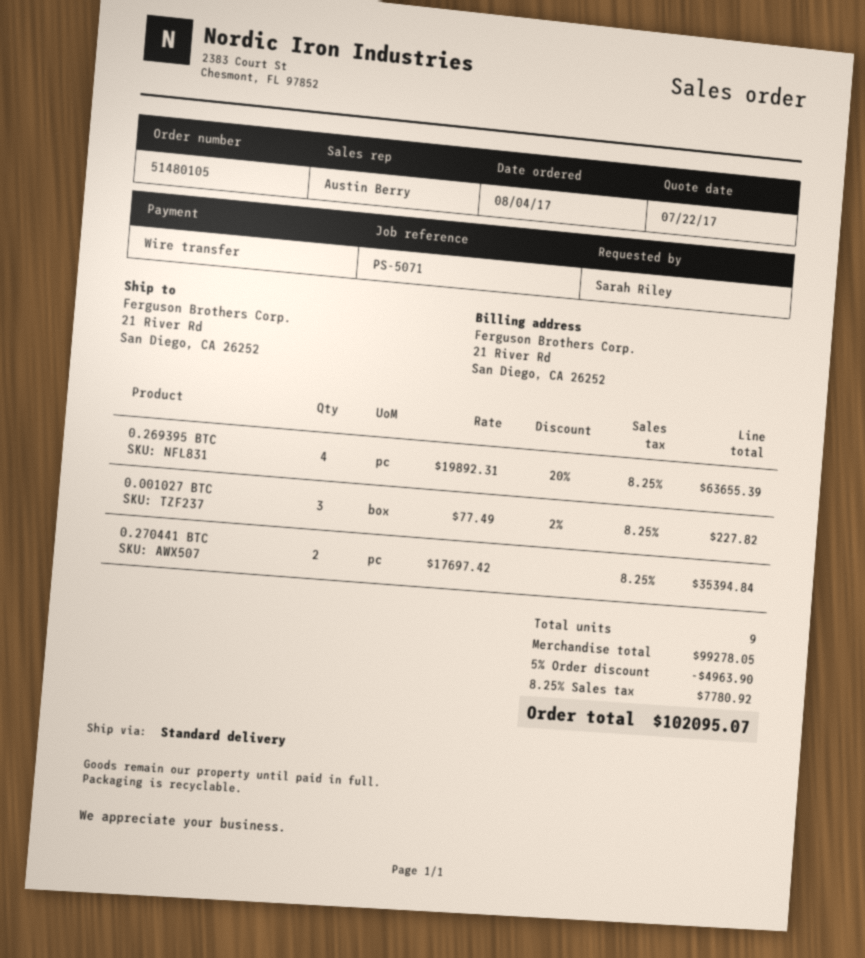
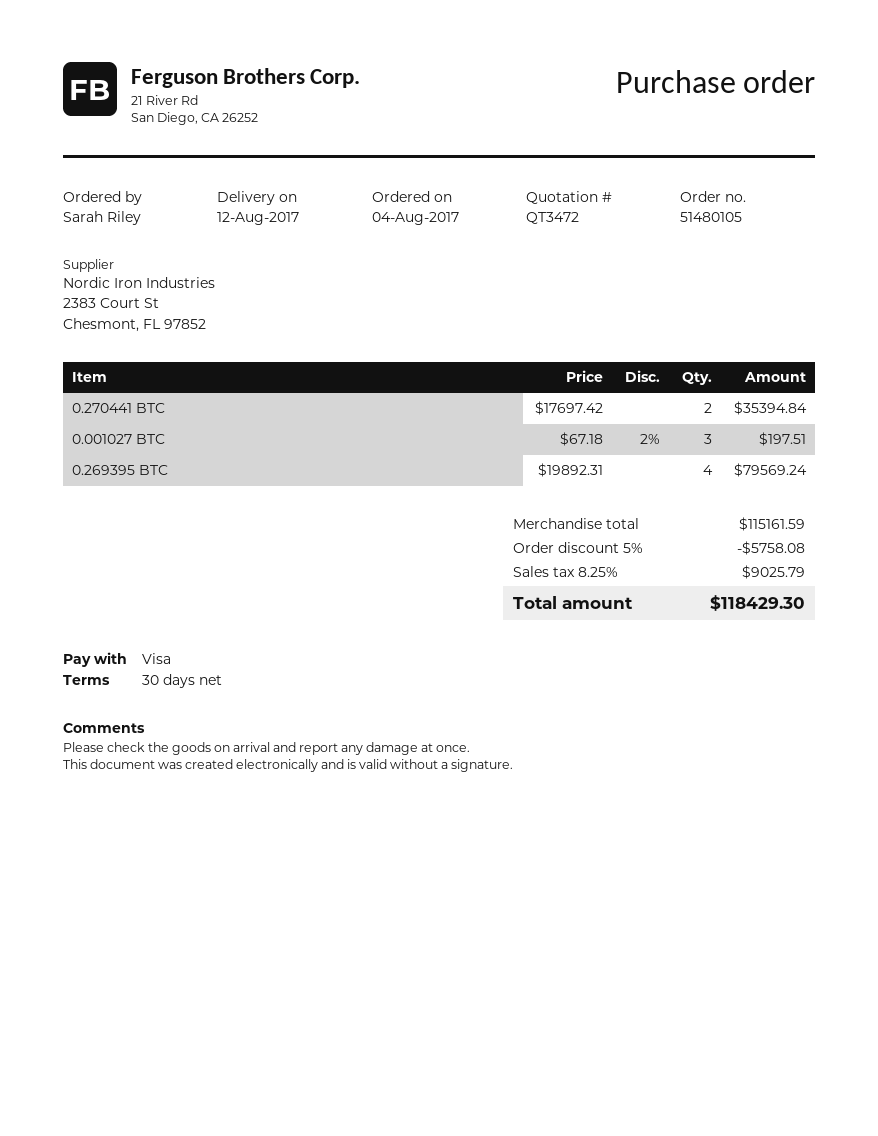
payment method: bank transfer -> Visa
0.269395 BTC: 4 x 19892.31 - 20% = 63655.39 -> 4 x 19892.31 = 79569.24
0.001027 BTC: 3 x 77.49 - 2% = 227.82 -> 3 x 67.18 - 2% = 197.51
subtotal: 99278.05 -> 115161.59
discount: 5% = 4963.90 -> 5% = 5758.08
tax: 8.25% = 7780.92 -> 8.25% = 9025.79
total: 102095.07 -> 118429.30

